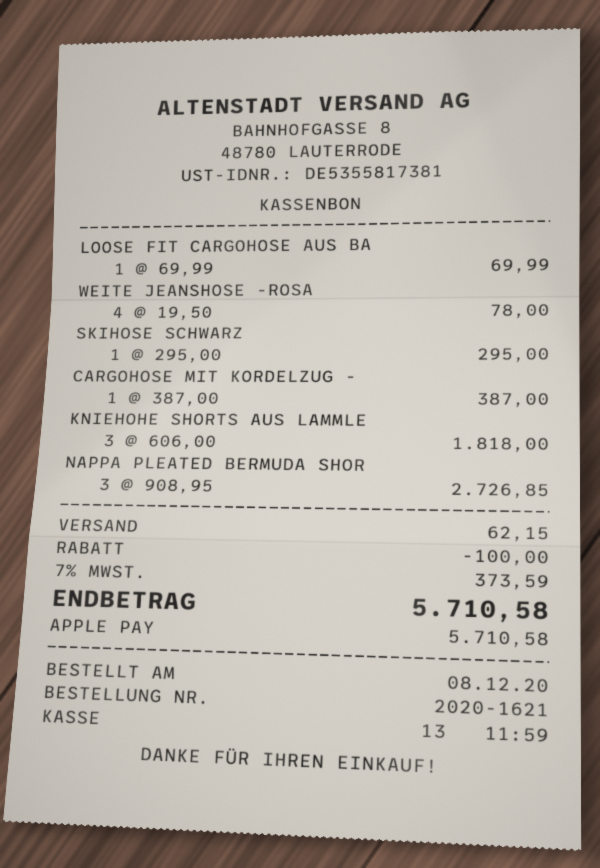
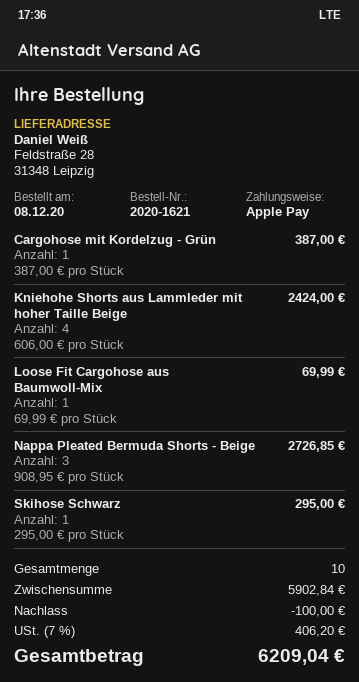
WEITE JEANSHOSE -ROSA: 4 x 19.50 = 78.00 -> none
KNIEHOHE SHORTS AUS LAMMLE: 3 x 606.00 = 1818.00 -> 4 x 606.00 = 2424.00
shipping: 62.15 -> none
tax: 7% = 373.59 -> 7% = 406.20
total: 5710.58 -> 6209.04

